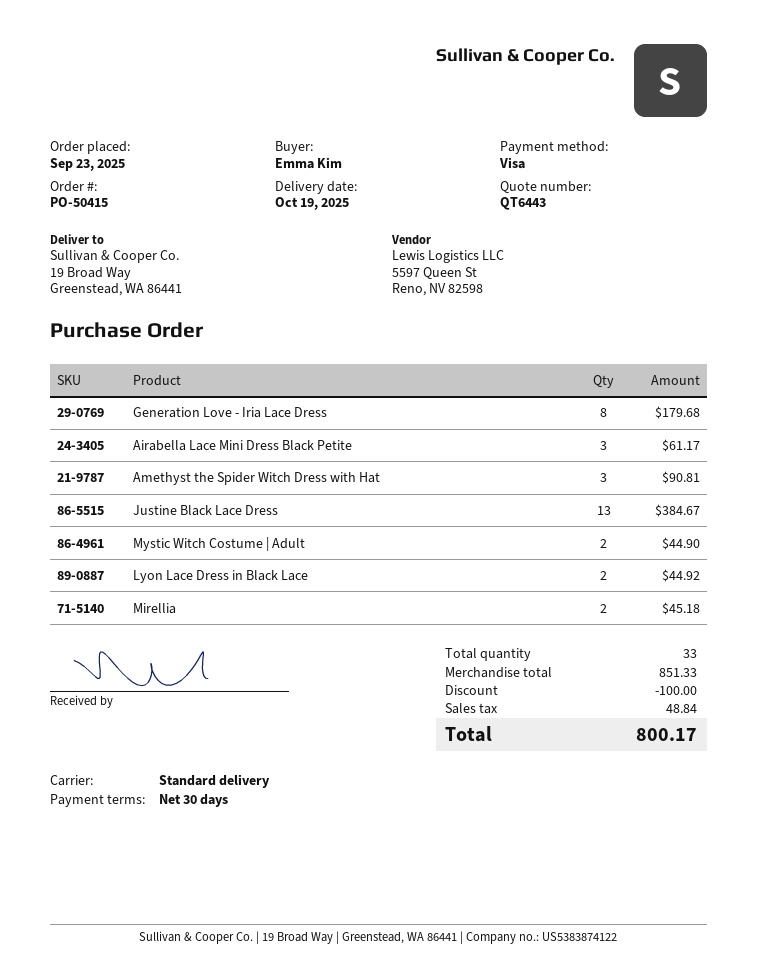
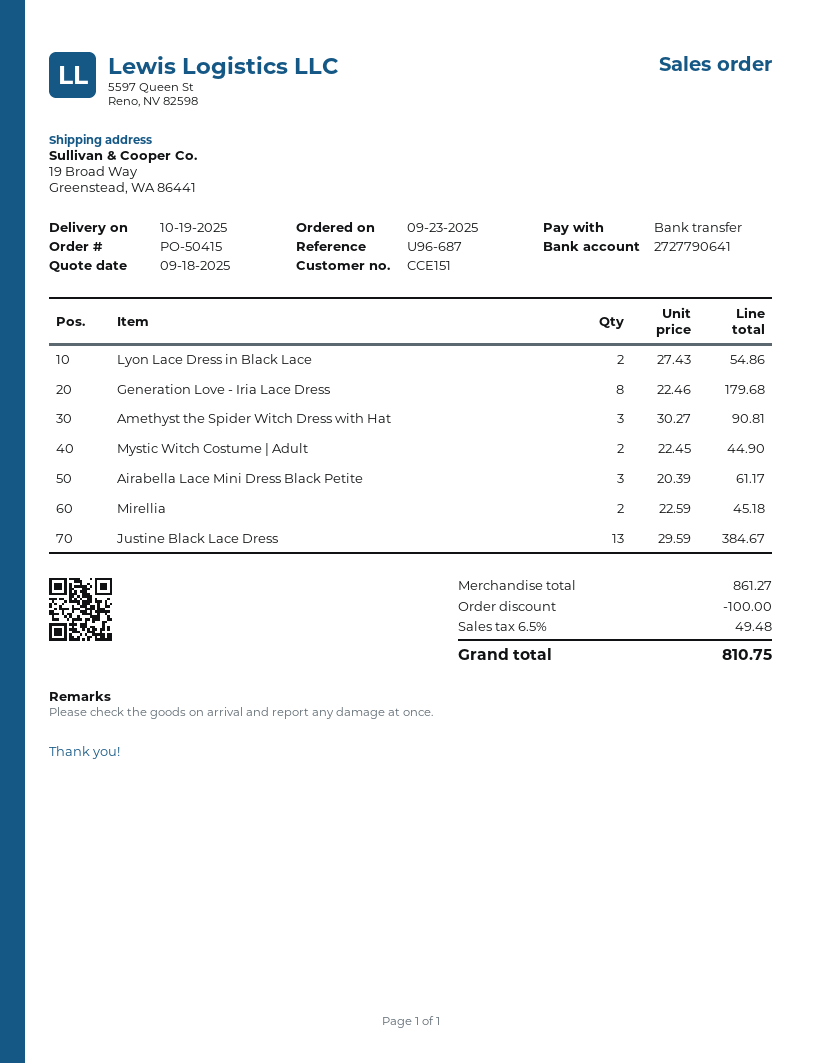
payment method: Visa -> bank transfer
Lyon Lace Dress in Black Lace: 2 for 44.92 -> 2 for 54.86
subtotal: 851.33 -> 861.27
tax: 48.84 -> 49.48
total: 800.17 -> 810.75

